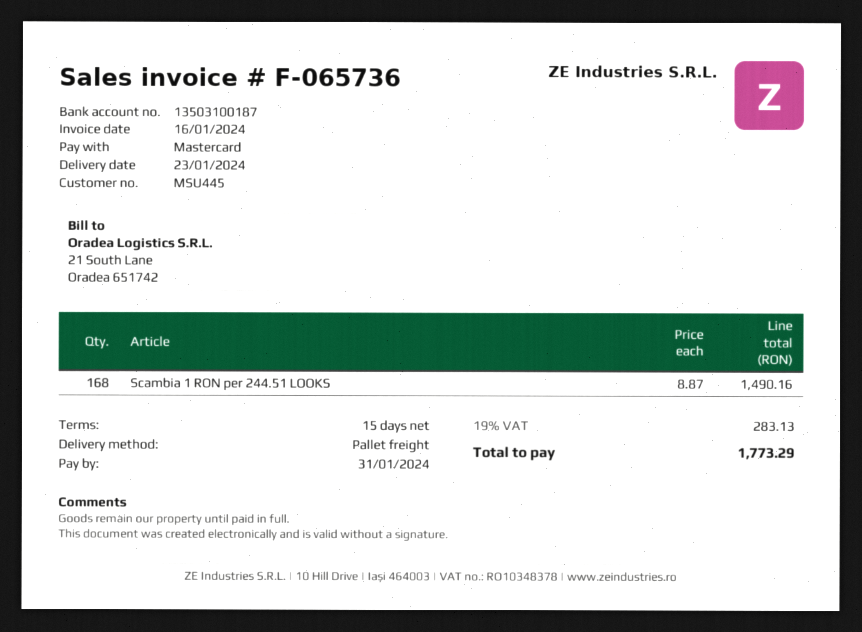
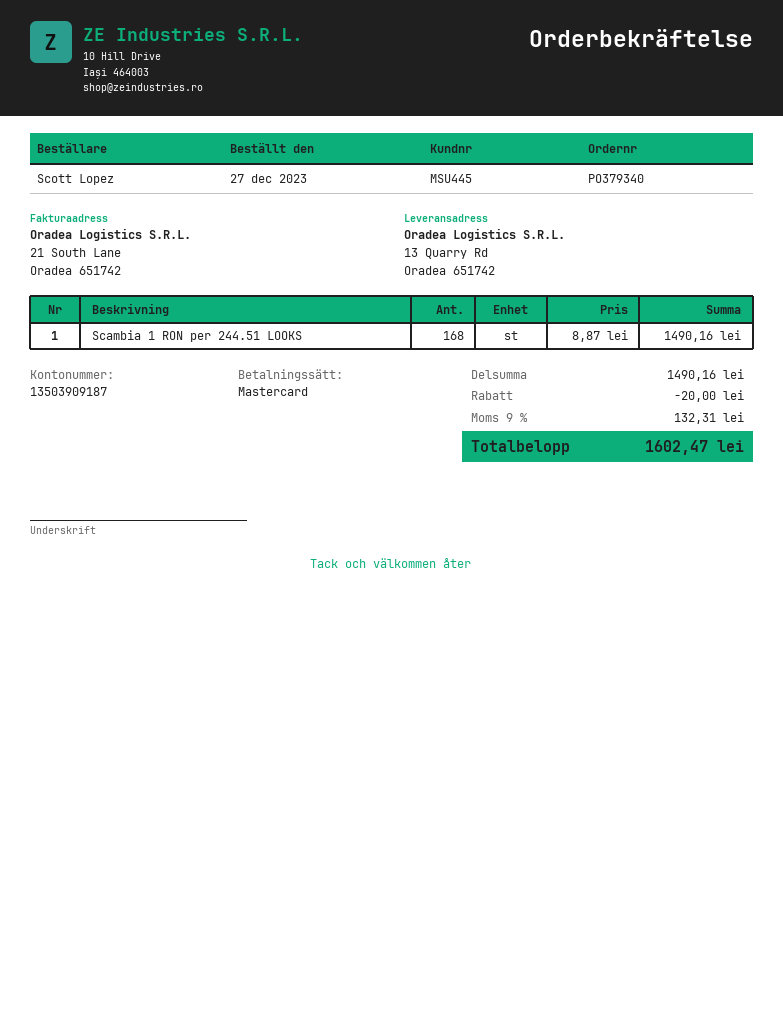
bank account: 13503100187 -> 13503909187
discount: none -> 20.00
tax: 19% = 283.13 -> 9% = 132.31
total: 1773.29 -> 1602.47

